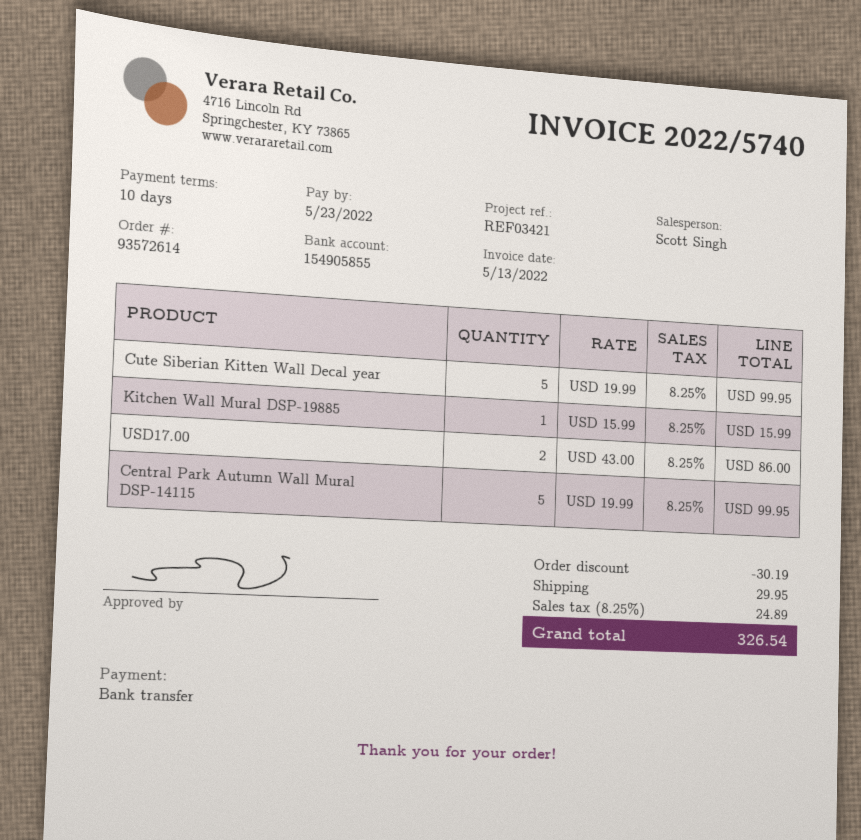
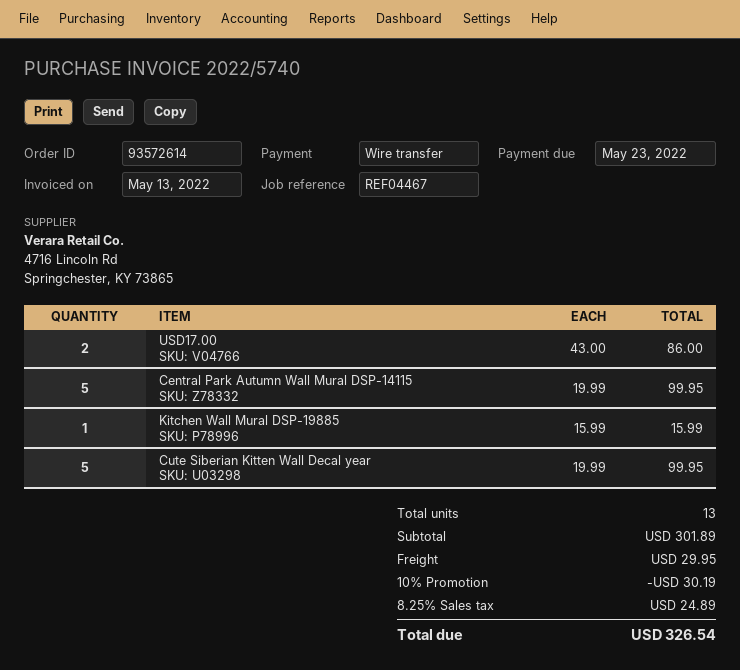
reference: REF03421 -> REF04467

